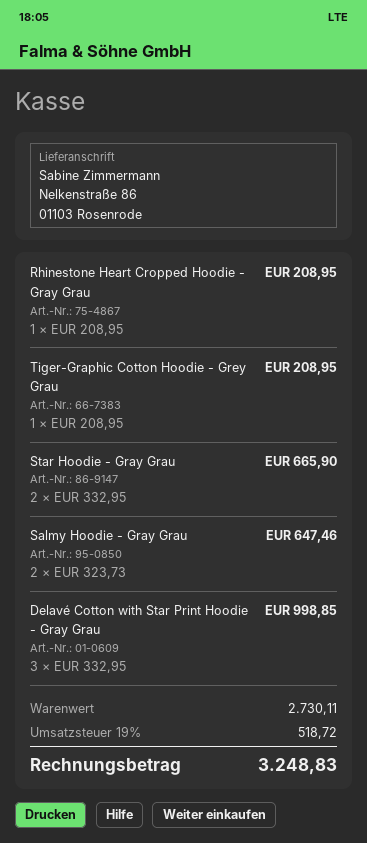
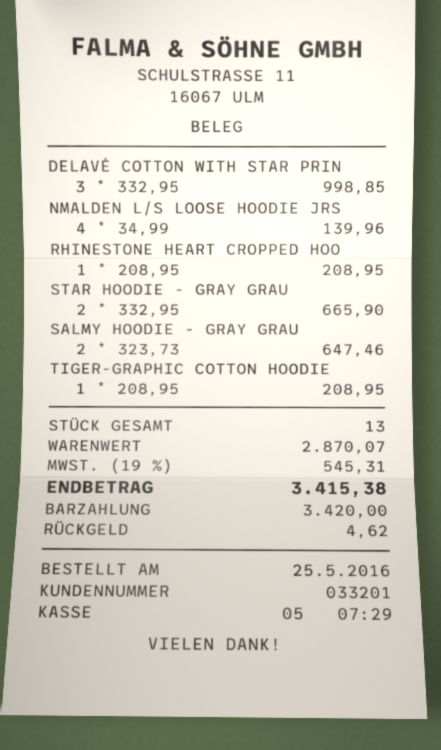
NMALDEN L/S LOOSE HOODIE JRS: none -> 4 x 34.99 = 139.96
subtotal: 2730.11 -> 2870.07
tax: 19% = 518.72 -> 19% = 545.31
total: 3248.83 -> 3415.38

